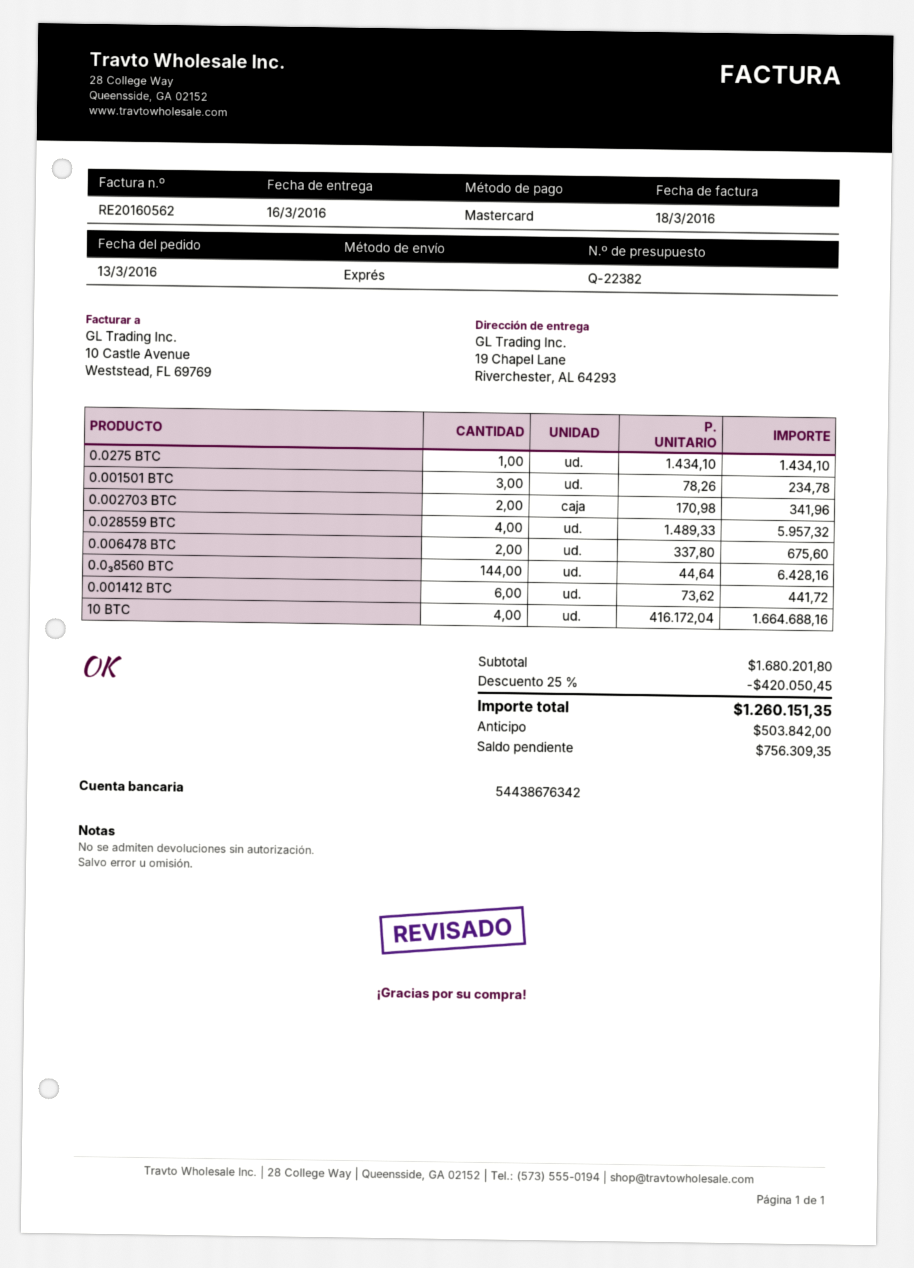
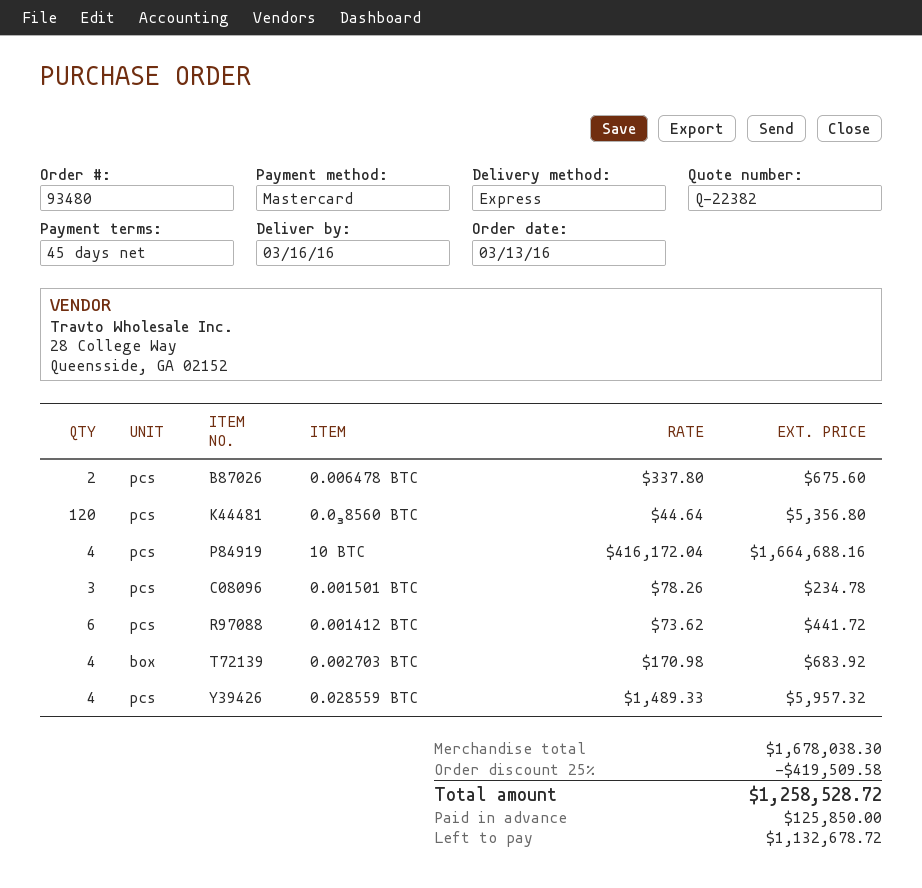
0.0275 BTC: 1 x 1434.10 = 1434.10 -> none
0.002703 BTC: 2 x 170.98 = 341.96 -> 4 x 170.98 = 683.92
0.0₃8560 BTC: 144 x 44.64 = 6428.16 -> 120 x 44.64 = 5356.80
subtotal: 1680201.80 -> 1678038.30
discount: 25% = 420050.45 -> 25% = 419509.58
total: 1260151.35 -> 1258528.72
deposit: 503842.00 -> 125850.00
balance: 756309.35 -> 1132678.72

